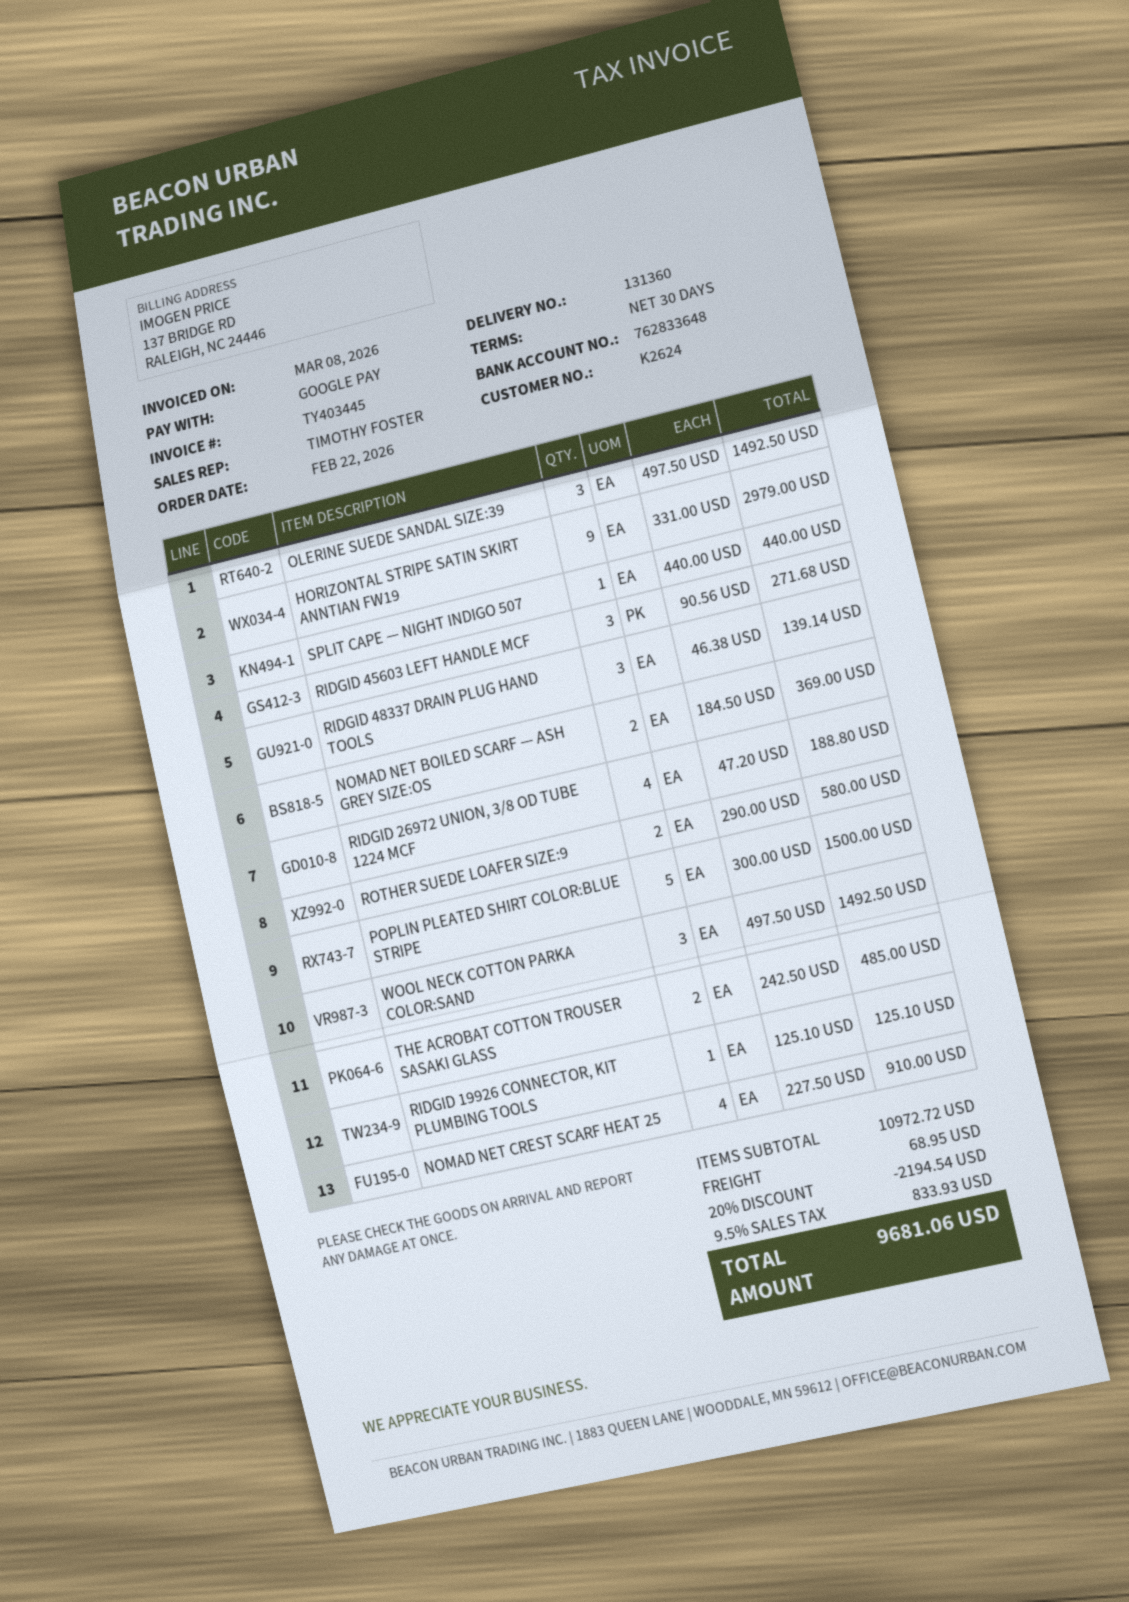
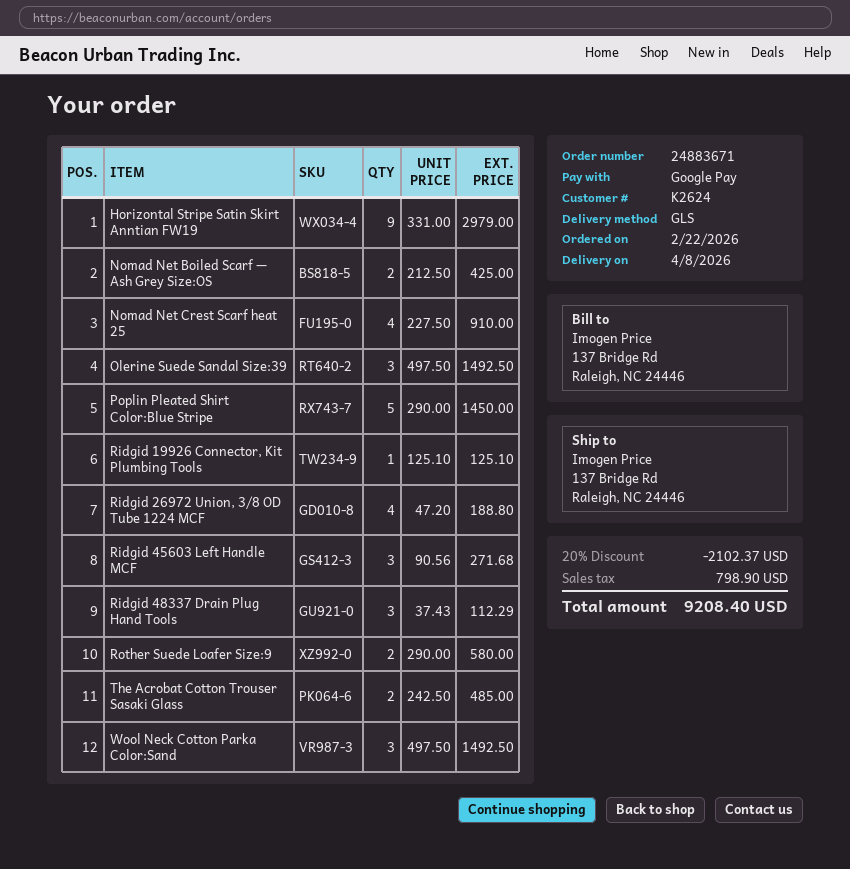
SPLIT CAPE — NIGHT INDIGO 507: 1 x 440.00 = 440.00 -> none
RIDGID 48337 DRAIN PLUG HAND TOOLS: 3 x 46.38 = 139.14 -> 3 x 37.43 = 112.29
NOMAD NET BOILED SCARF — ASH GREY SIZE:OS: 2 x 184.50 = 369.00 -> 2 x 212.50 = 425.00
POPLIN PLEATED SHIRT COLOR:BLUE STRIPE: 5 x 300.00 = 1500.00 -> 5 x 290.00 = 1450.00
discount: 20% = 2194.54 -> 20% = 2102.37
shipping: 68.95 -> none
tax: 833.93 -> 798.90
total: 9681.06 -> 9208.40

